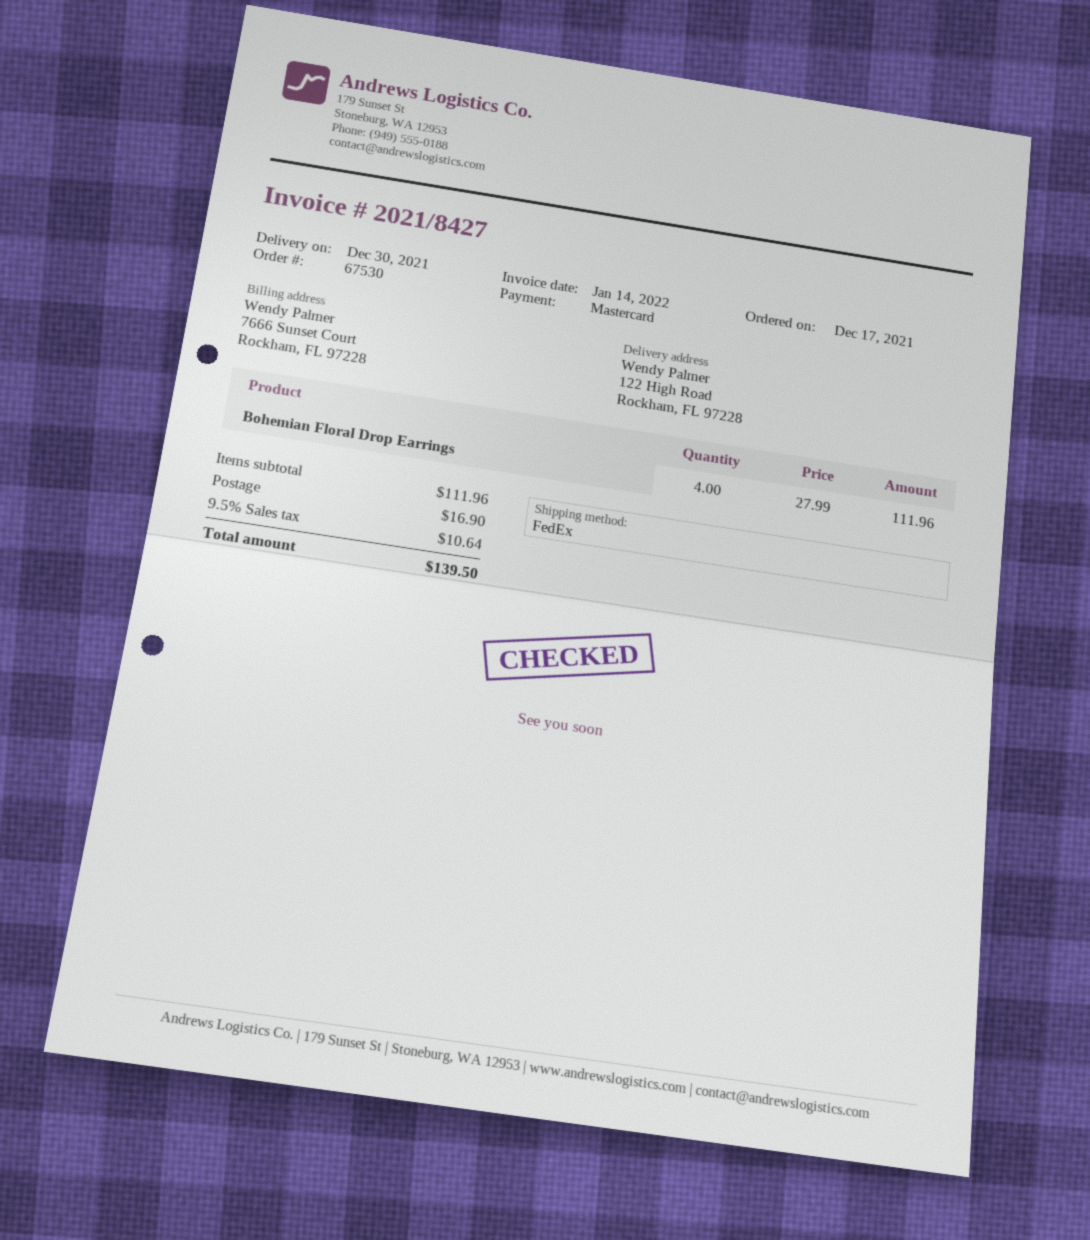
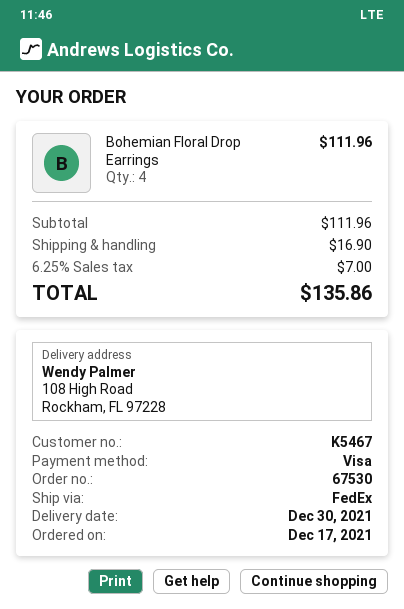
payment method: Mastercard -> Visa
ship to: 122 High Road, Rockham, FL 97228 -> 108 High Road, Rockham, FL 97228
tax: 9.5% = 10.64 -> 6.25% = 7.00
total: 139.50 -> 135.86

